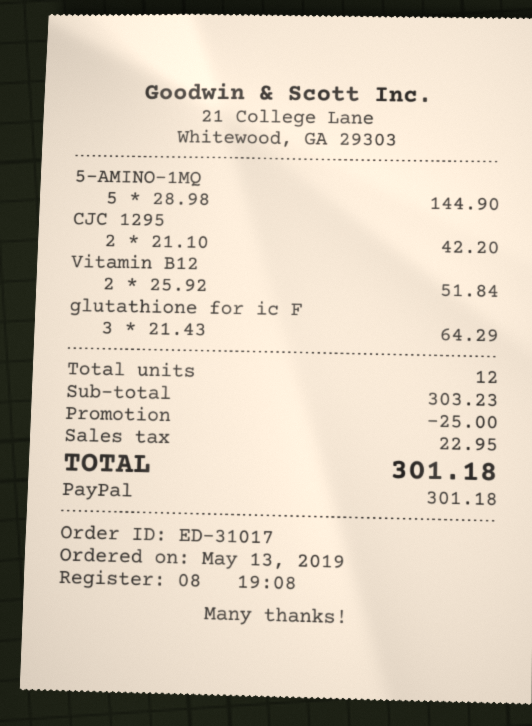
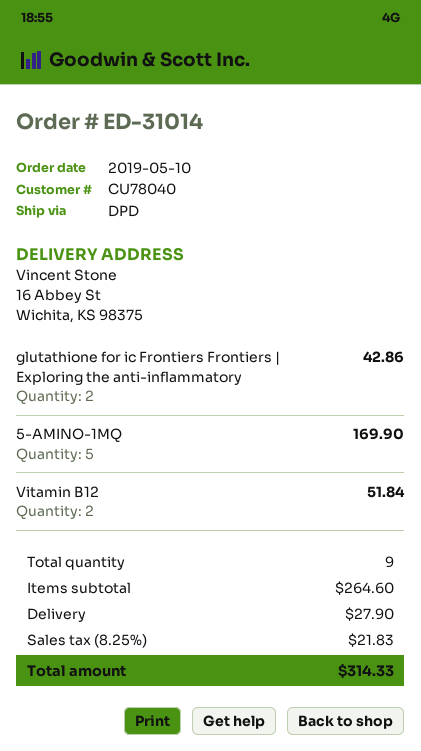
order number: ED-31017 -> ED-31014
order date: 2019-05-13 -> 2019-05-10
5-AMINO-1MQ: 5 for 144.90 -> 5 for 169.90
CJC 1295: 2 for 42.20 -> none
glutathione for ic F: 3 for 64.29 -> 2 for 42.86
total quantity: 12 -> 9
subtotal: 303.23 -> 264.60
discount: 25.00 -> none
shipping: none -> 27.90
tax: 22.95 -> 21.83
total: 301.18 -> 314.33

